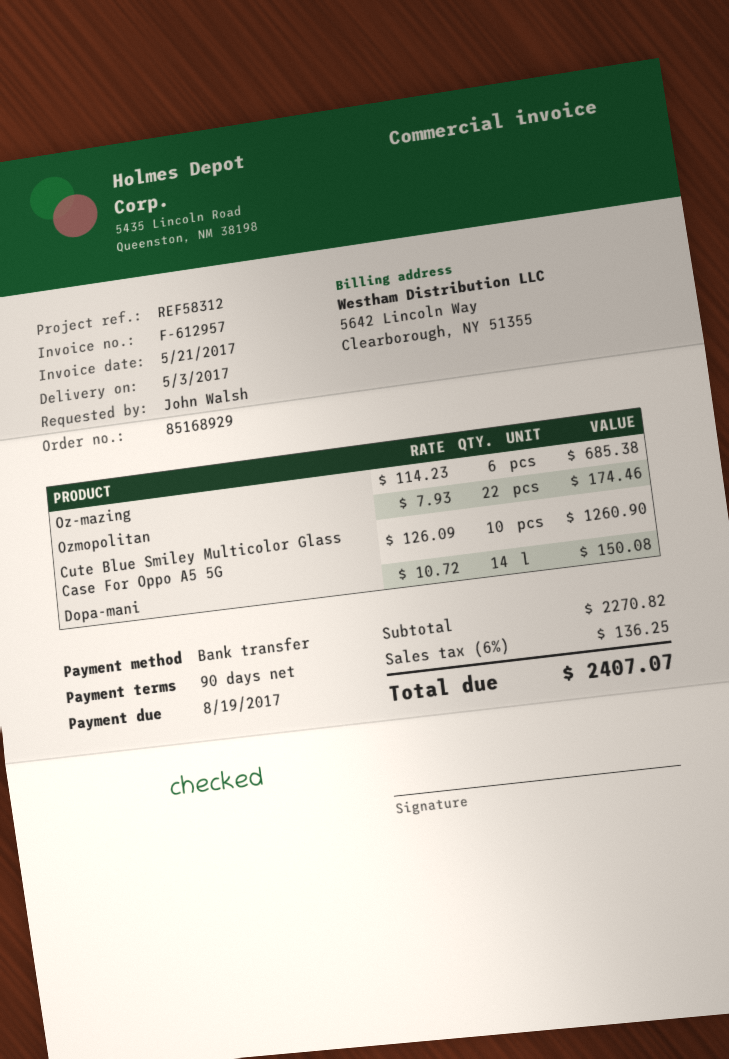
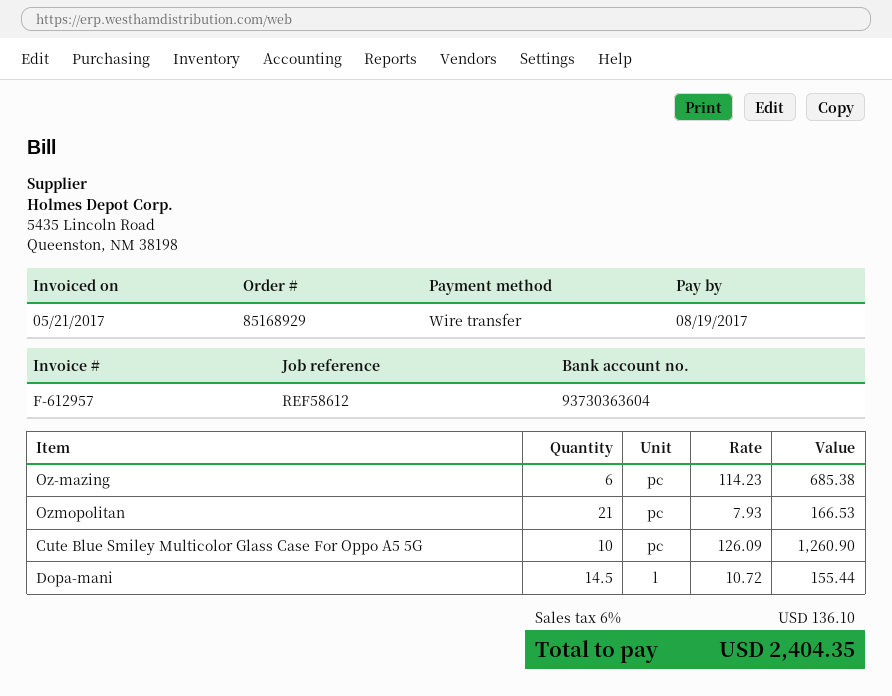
reference: REF58312 -> REF58612
Ozmopolitan: 22 x 7.93 = 174.46 -> 21 x 7.93 = 166.53
Dopa-mani: 14 x 10.72 = 150.08 -> 14.5 x 10.72 = 155.44
tax: 6% = 136.25 -> 6% = 136.10
total: 2407.07 -> 2404.35

